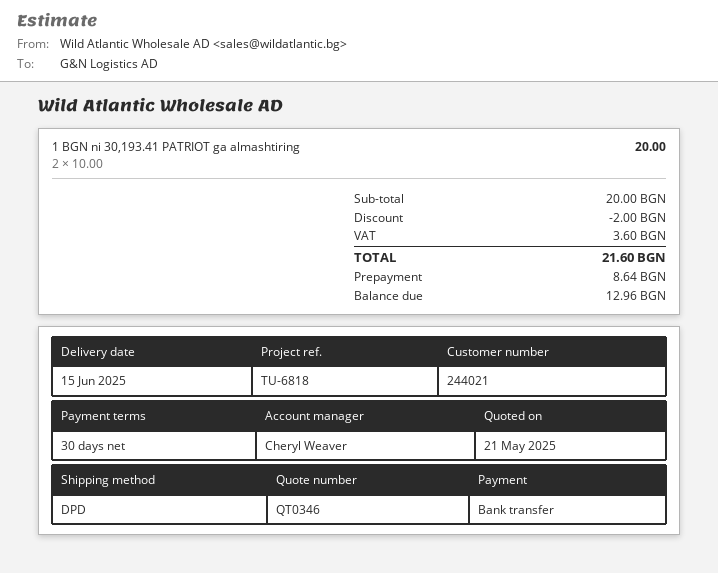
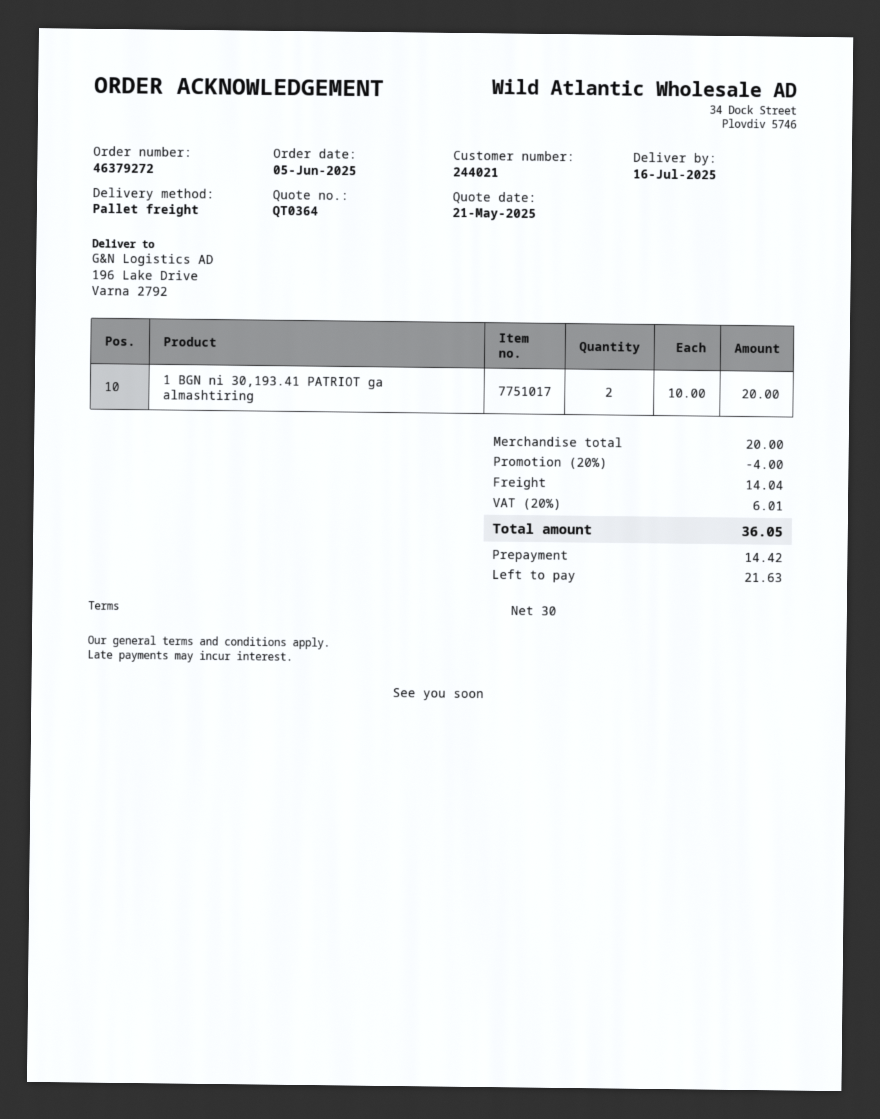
quote number: QT0346 -> QT0364
delivery date: 2025-06-15 -> 2025-07-16
shipping method: DPD -> pallet freight
discount: 2.00 -> 4.00
shipping: none -> 14.04
tax: 3.60 -> 6.01
total: 21.60 -> 36.05
deposit: 8.64 -> 14.42
balance: 12.96 -> 21.63

